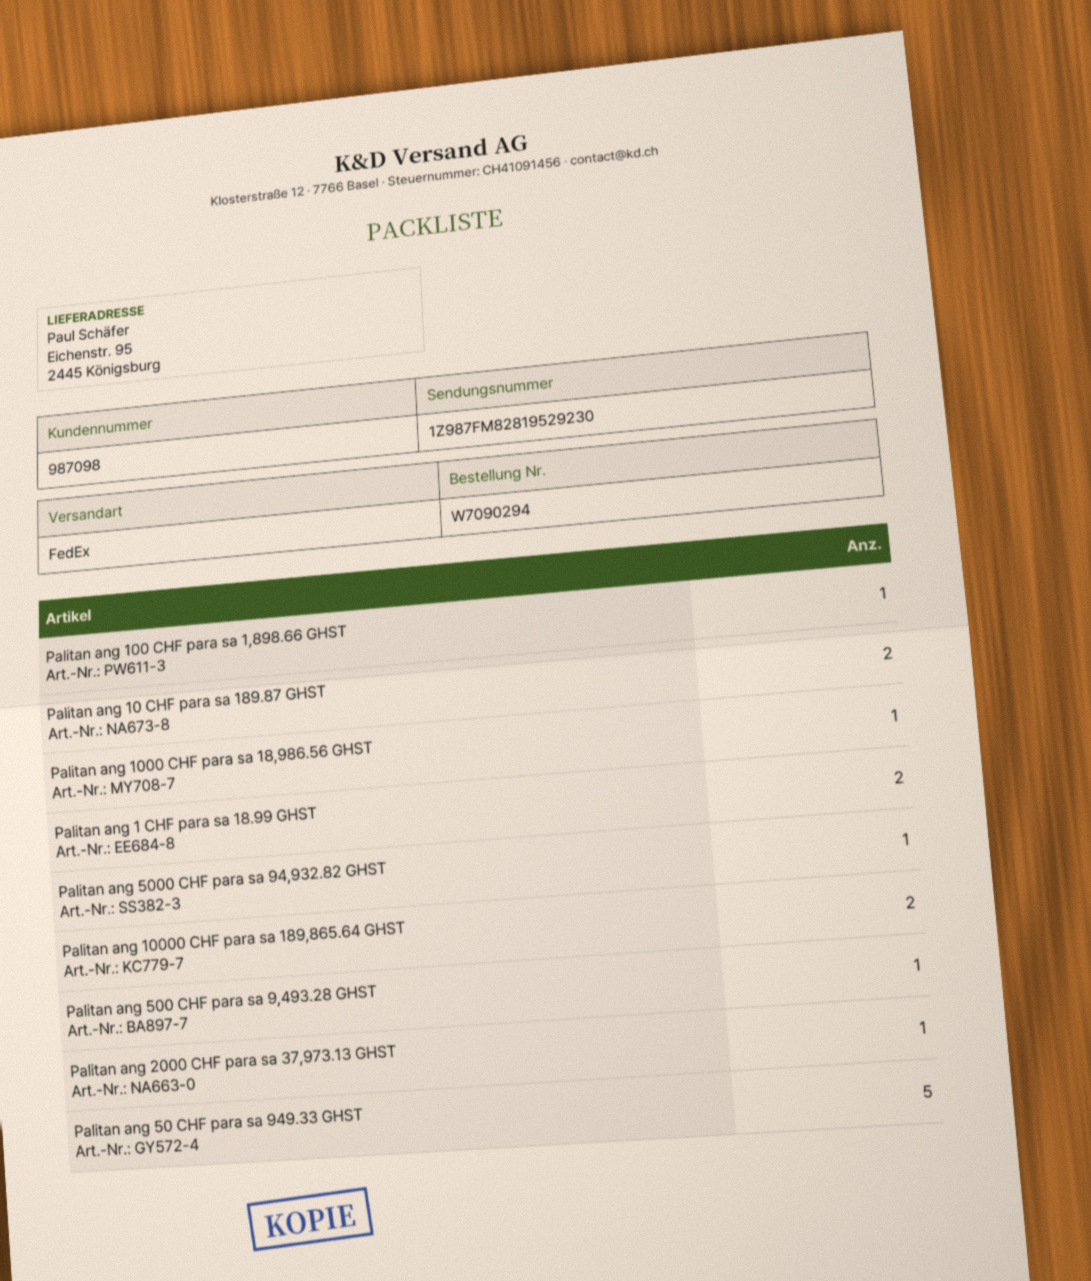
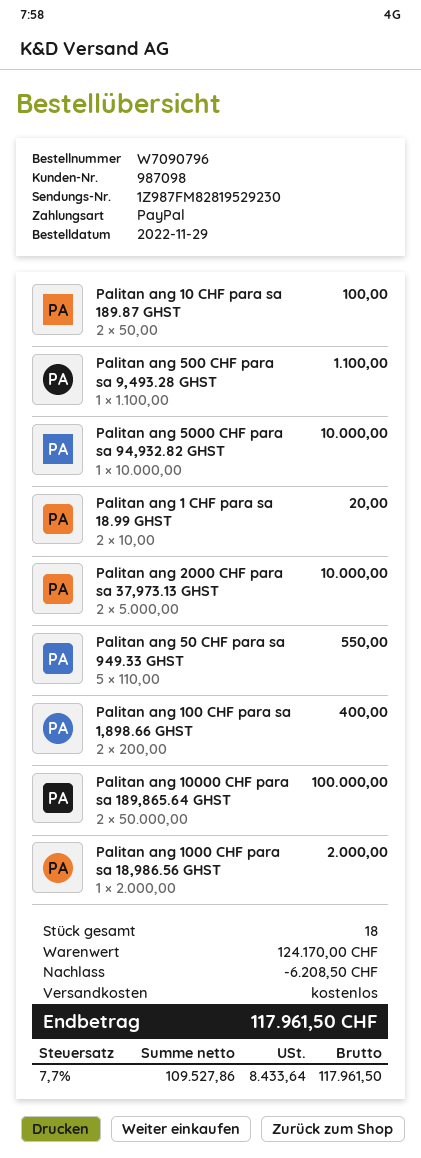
order number: W7090294 -> W7090796
Palitan ang 100 CHF para sa 1,898.66 GHST: 1 -> 2
Palitan ang 2000 CHF para sa 37,973.13 GHST: 1 -> 2

